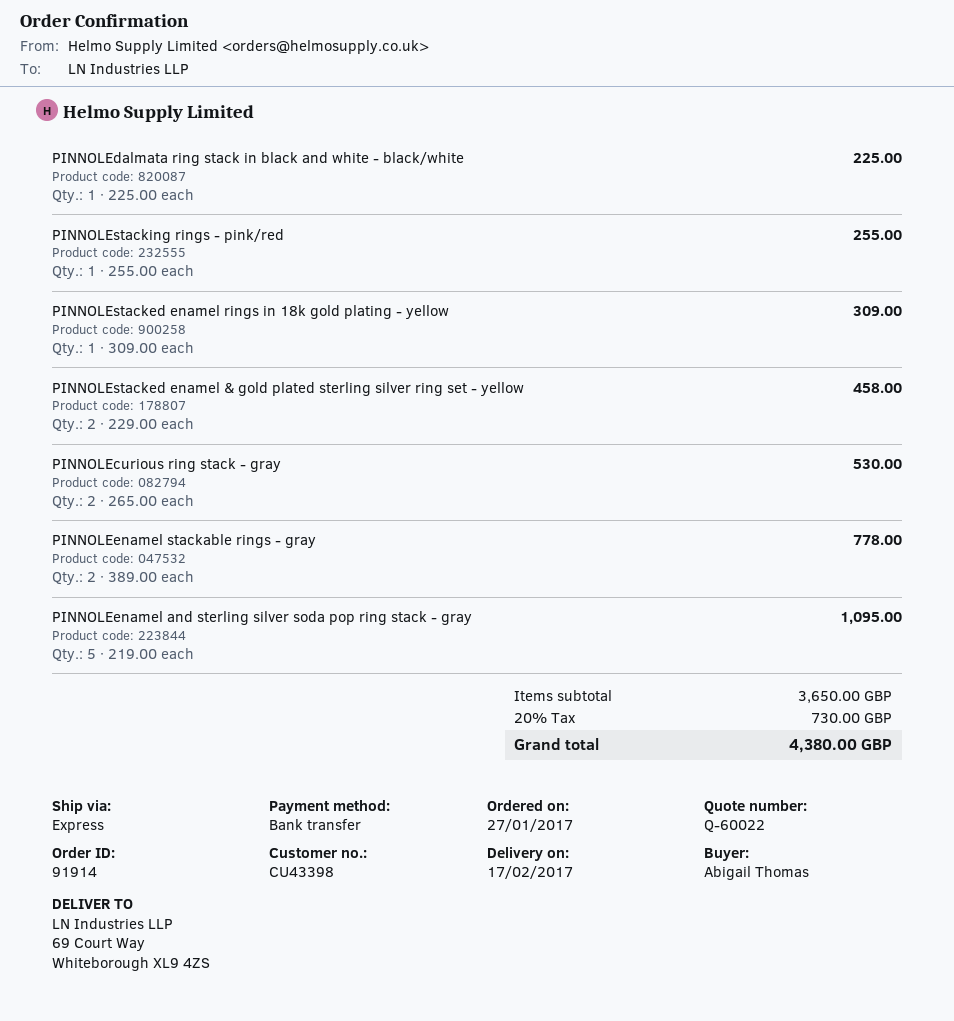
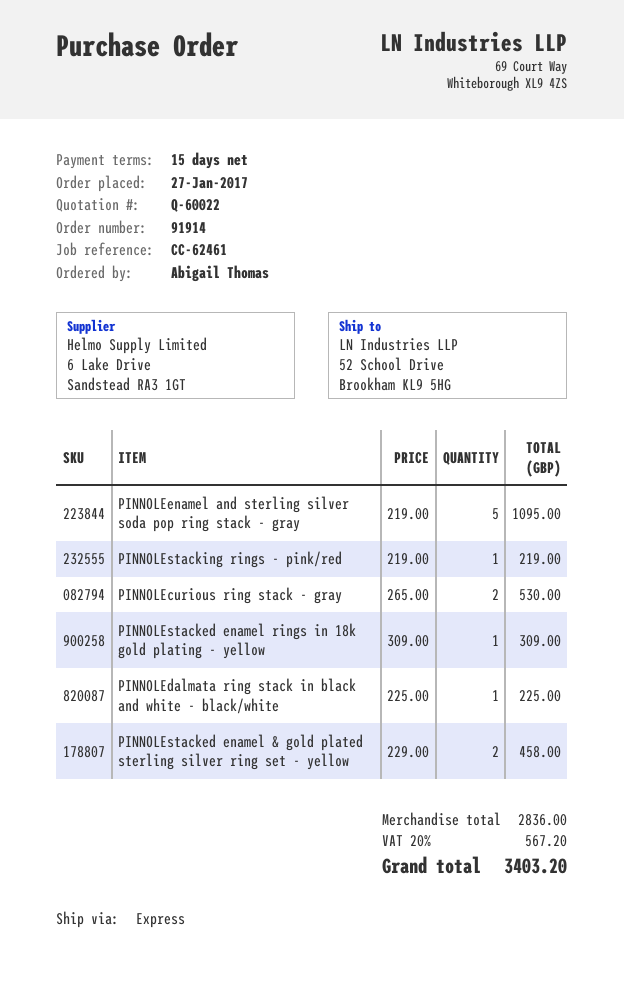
ship to: 69 Court Way, Whiteborough XL9 4ZS -> 52 School Drive, Brookham KL9 5HG
PINNOLEstacking rings - pink/red: 1 x 255.00 = 255.00 -> 1 x 219.00 = 219.00
PINNOLEenamel stackable rings - gray: 2 x 389.00 = 778.00 -> none
subtotal: 3650.00 -> 2836.00
tax: 20% = 730.00 -> 20% = 567.20
total: 4380.00 -> 3403.20

